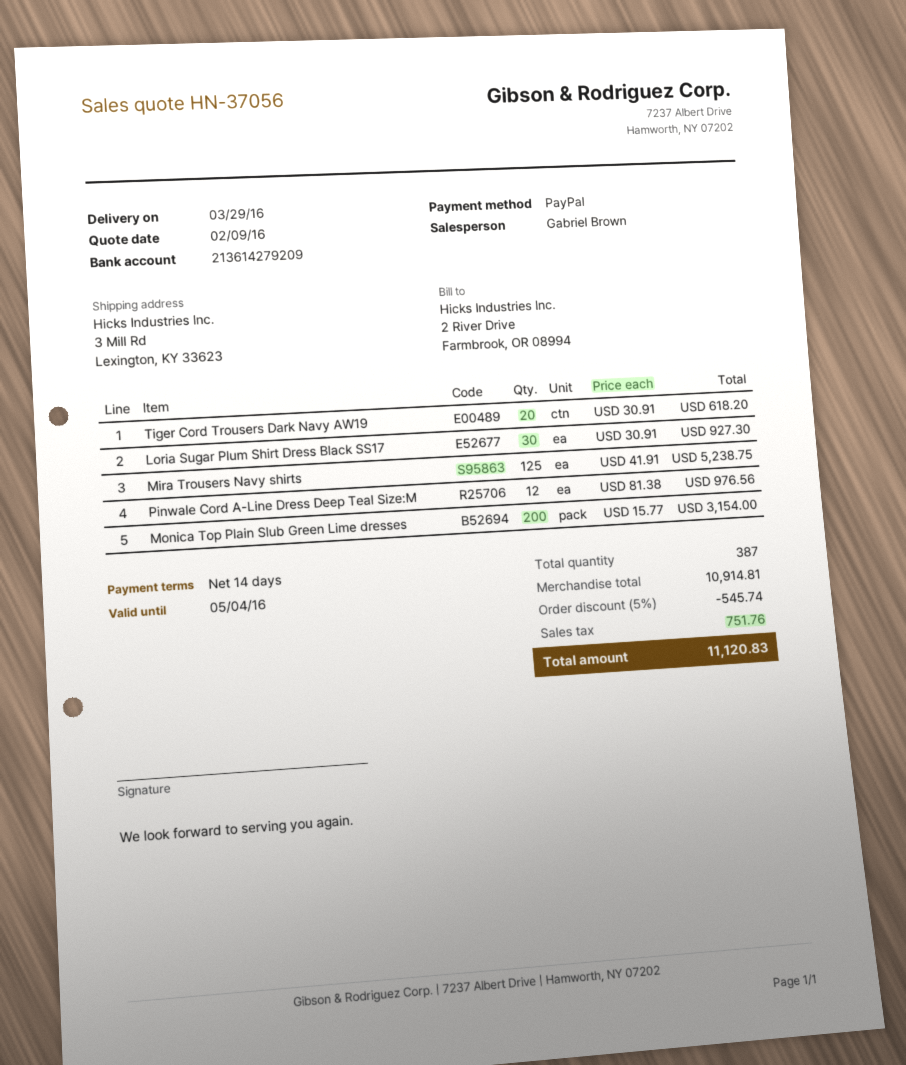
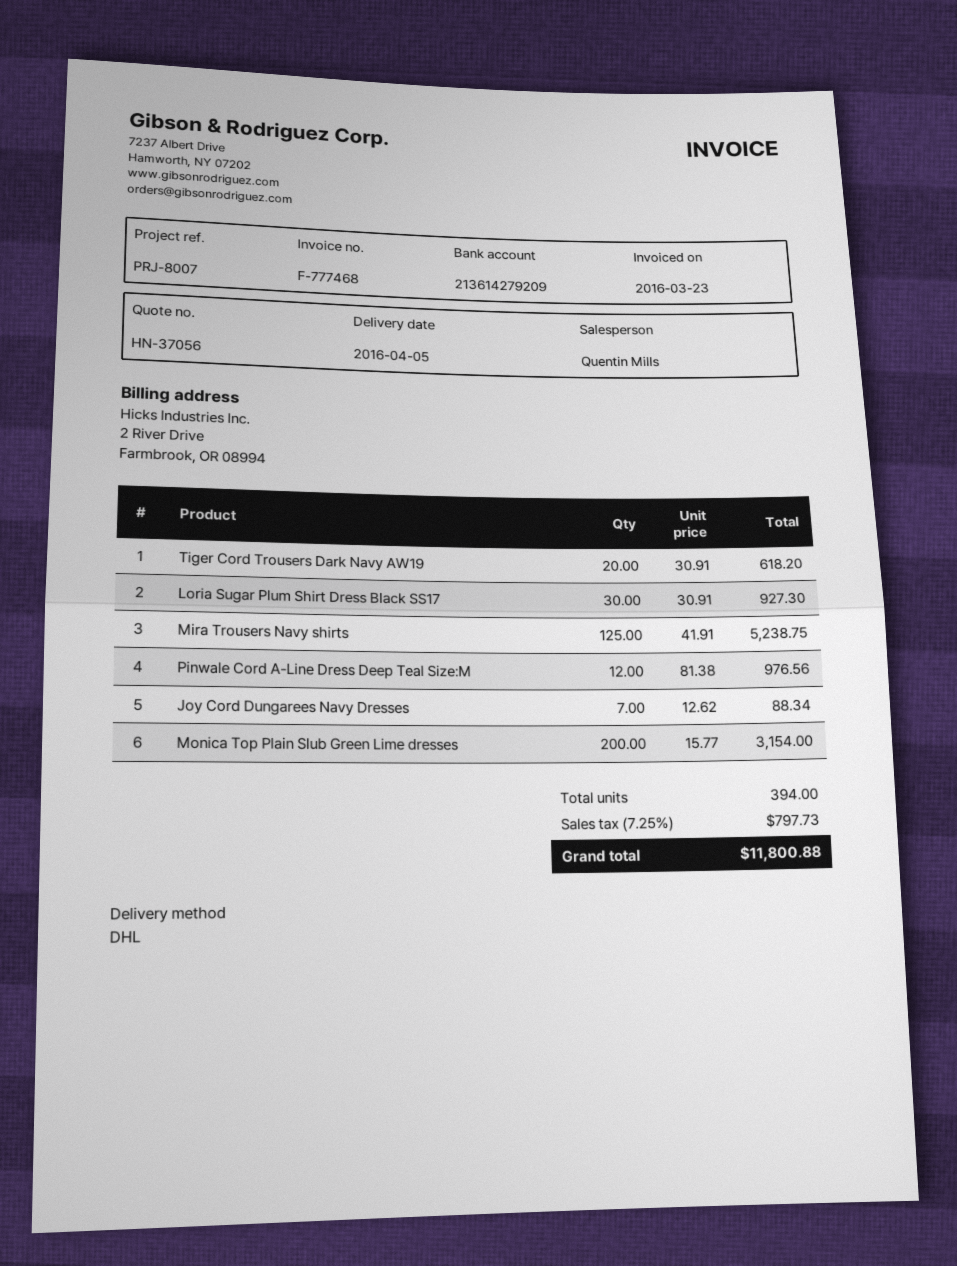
delivery date: 2016-03-29 -> 2016-04-05
sales rep: Gabriel Brown -> Quentin Mills
Joy Cord Dungarees Navy Dresses: none -> 7 x 12.62 = 88.34
total quantity: 387 -> 394
discount: 5% = 545.74 -> none
tax: 751.76 -> 797.73
total: 11120.83 -> 11800.88

